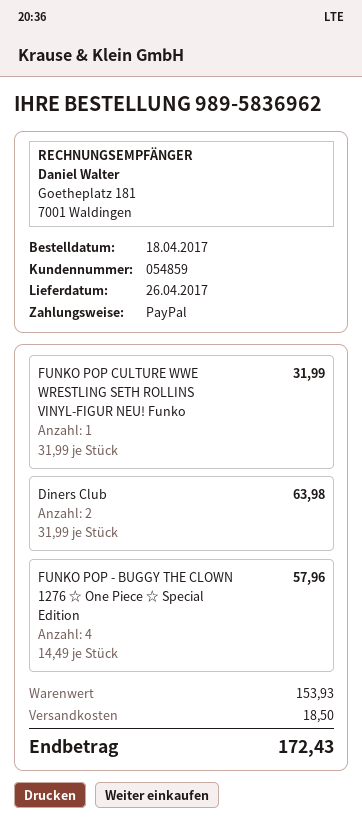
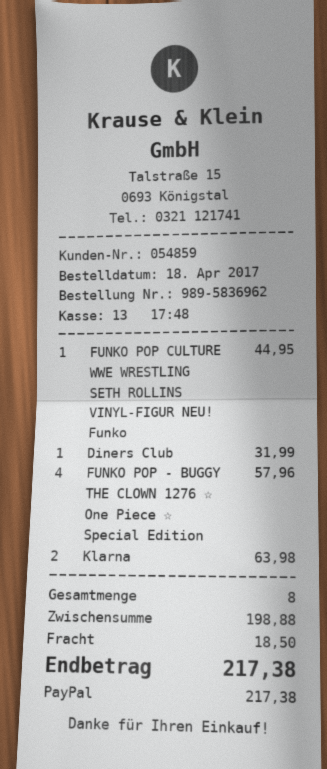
FUNKO POP CULTURE WWE WRESTLING SETH ROLLINS VINYL-FIGUR NEU! Funko: 1 for 31.99 -> 1 for 44.95
Diners Club: 2 for 63.98 -> 1 for 31.99
Klarna: none -> 2 for 63.98
subtotal: 153.93 -> 198.88
total: 172.43 -> 217.38

